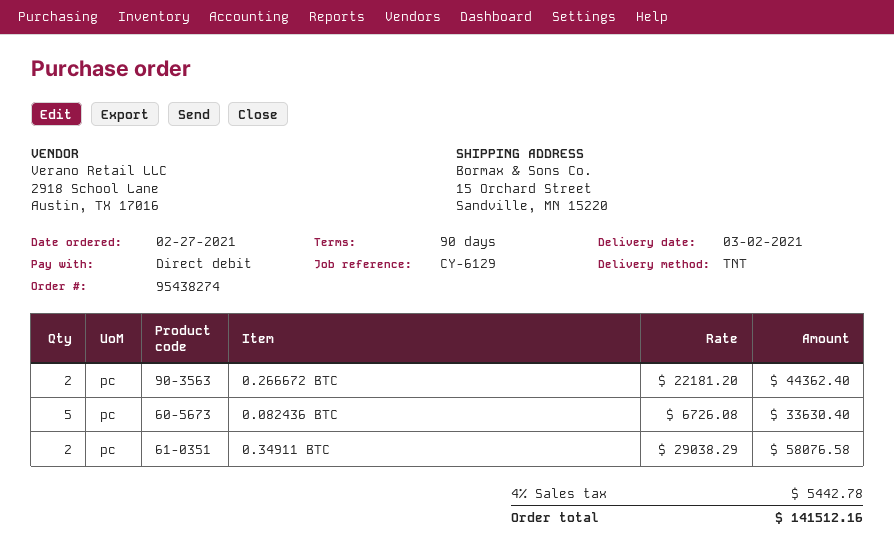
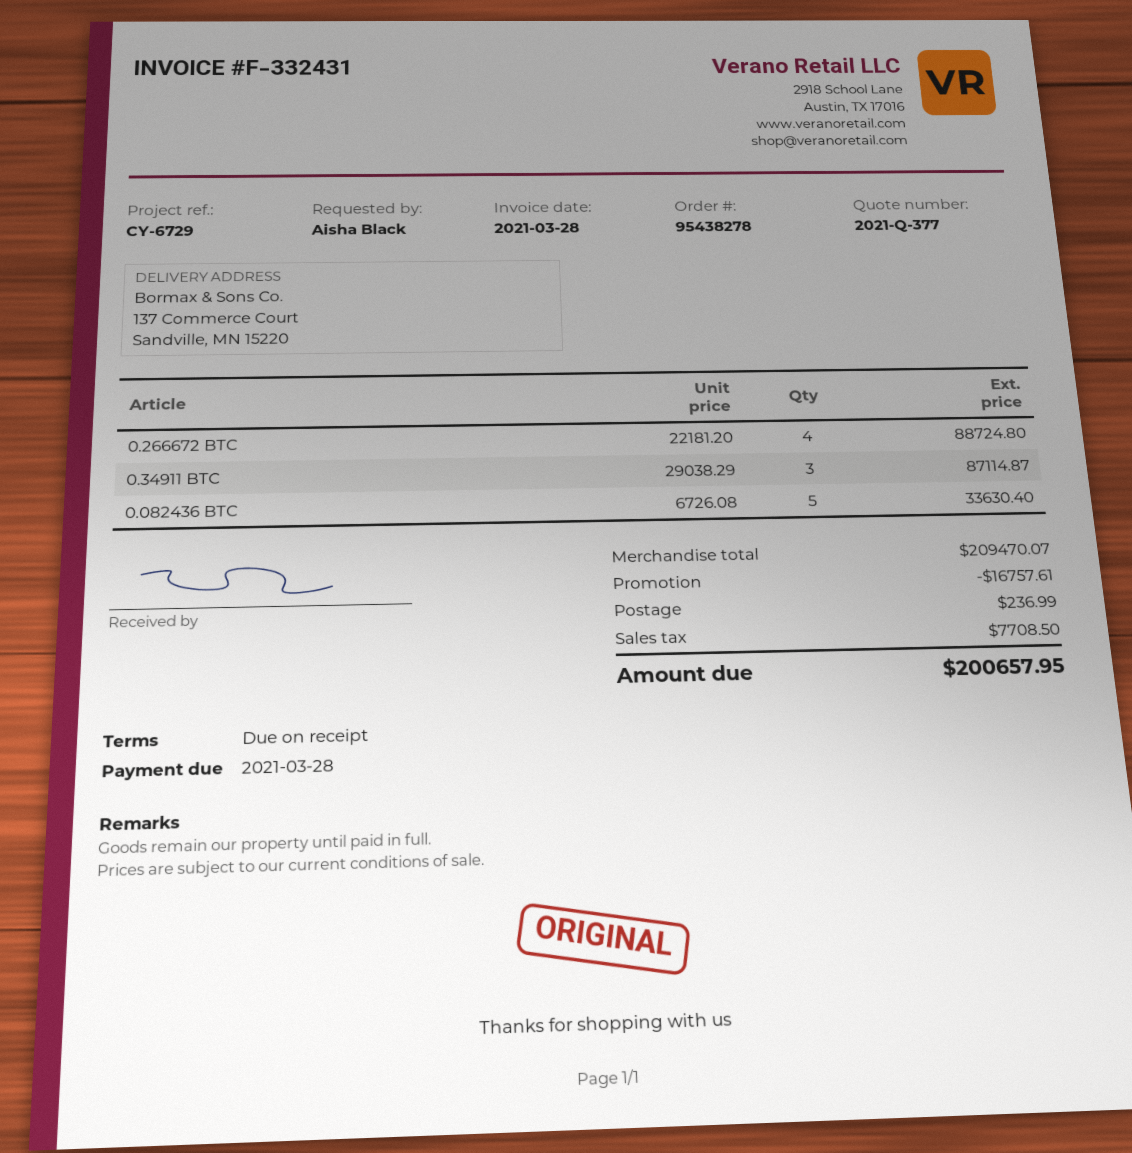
order number: 95438274 -> 95438278
payment terms: 90 days -> on receipt
reference: CY-6129 -> CY-6729
ship to: 15 Orchard Street, Sandville, MN 15220 -> 137 Commerce Court, Sandville, MN 15220
0.266672 BTC: 2 x 22181.20 = 44362.40 -> 4 x 22181.20 = 88724.80
0.34911 BTC: 2 x 29038.29 = 58076.58 -> 3 x 29038.29 = 87114.87
discount: none -> 16757.61
shipping: none -> 236.99
tax: 5442.78 -> 7708.50
total: 141512.16 -> 200657.95

